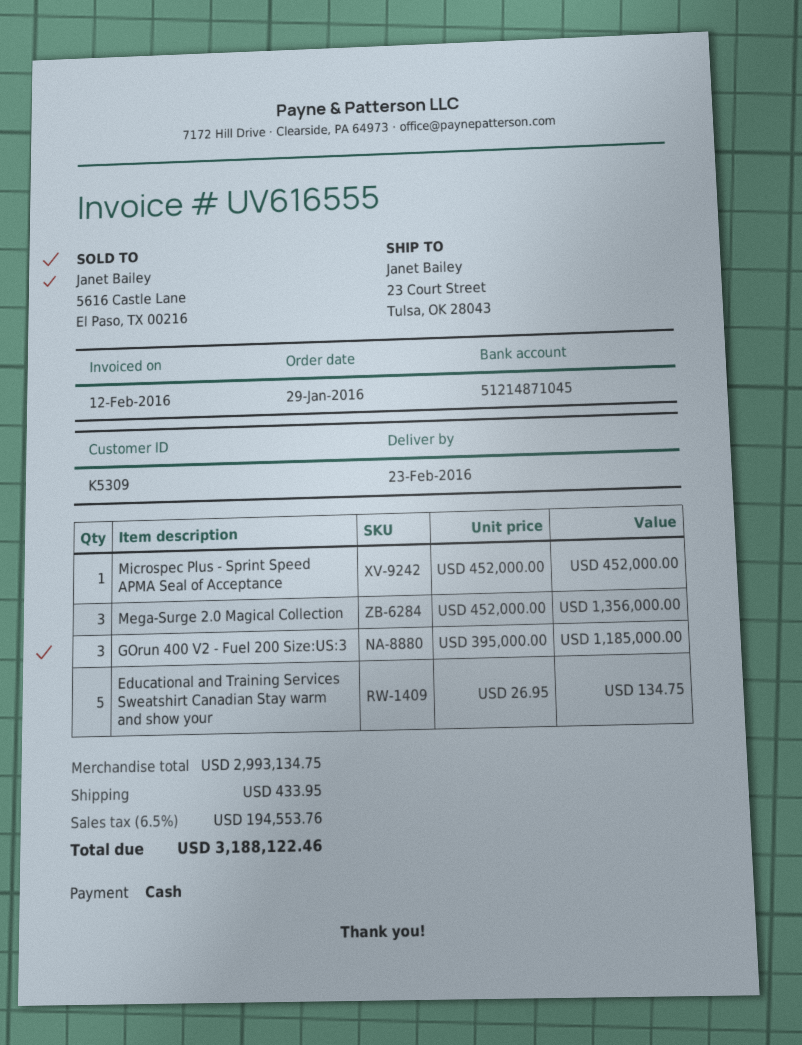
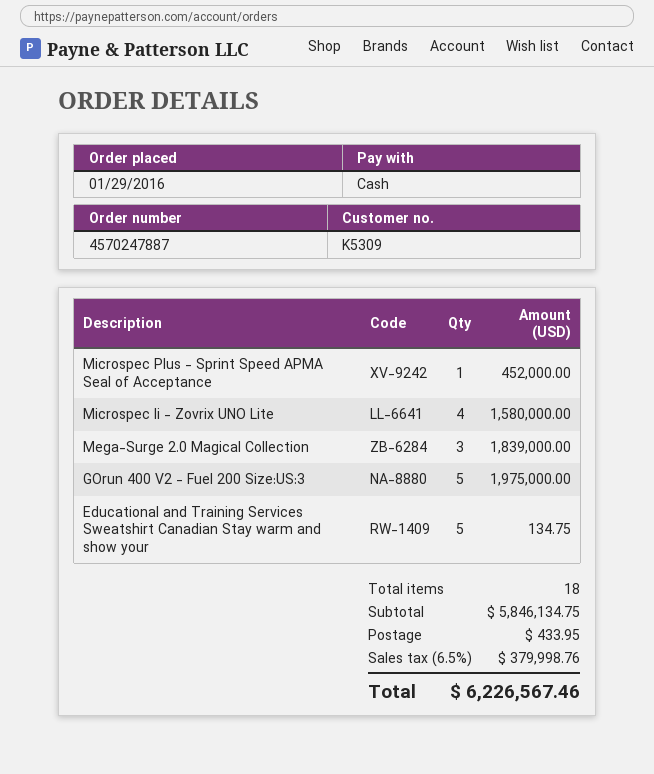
Mega-Surge 2.0 Magical Collection: 3 for 1356000.00 -> 3 for 1839000.00
GOrun 400 V2 - Fuel 200 Size:US:3: 3 for 1185000.00 -> 5 for 1975000.00
Microspec Ii - Zovrix UNO Lite: none -> 4 for 1580000.00
subtotal: 2993134.75 -> 5846134.75
tax: 6.5% = 194553.76 -> 6.5% = 379998.76
total: 3188122.46 -> 6226567.46

